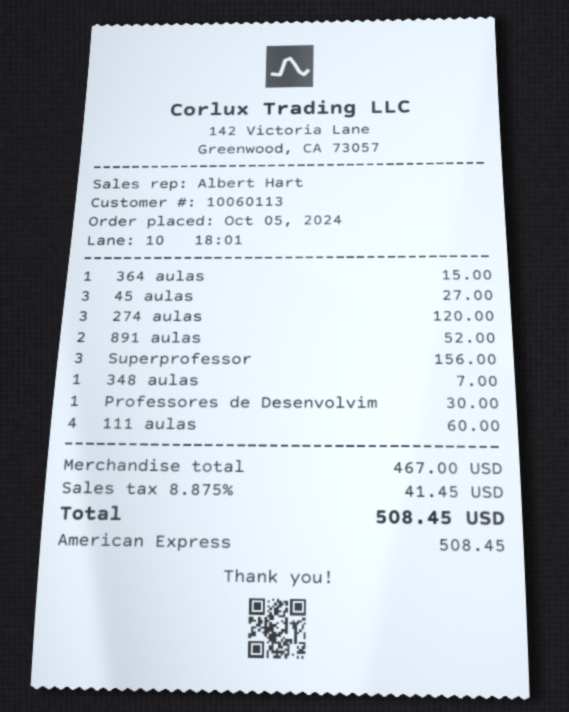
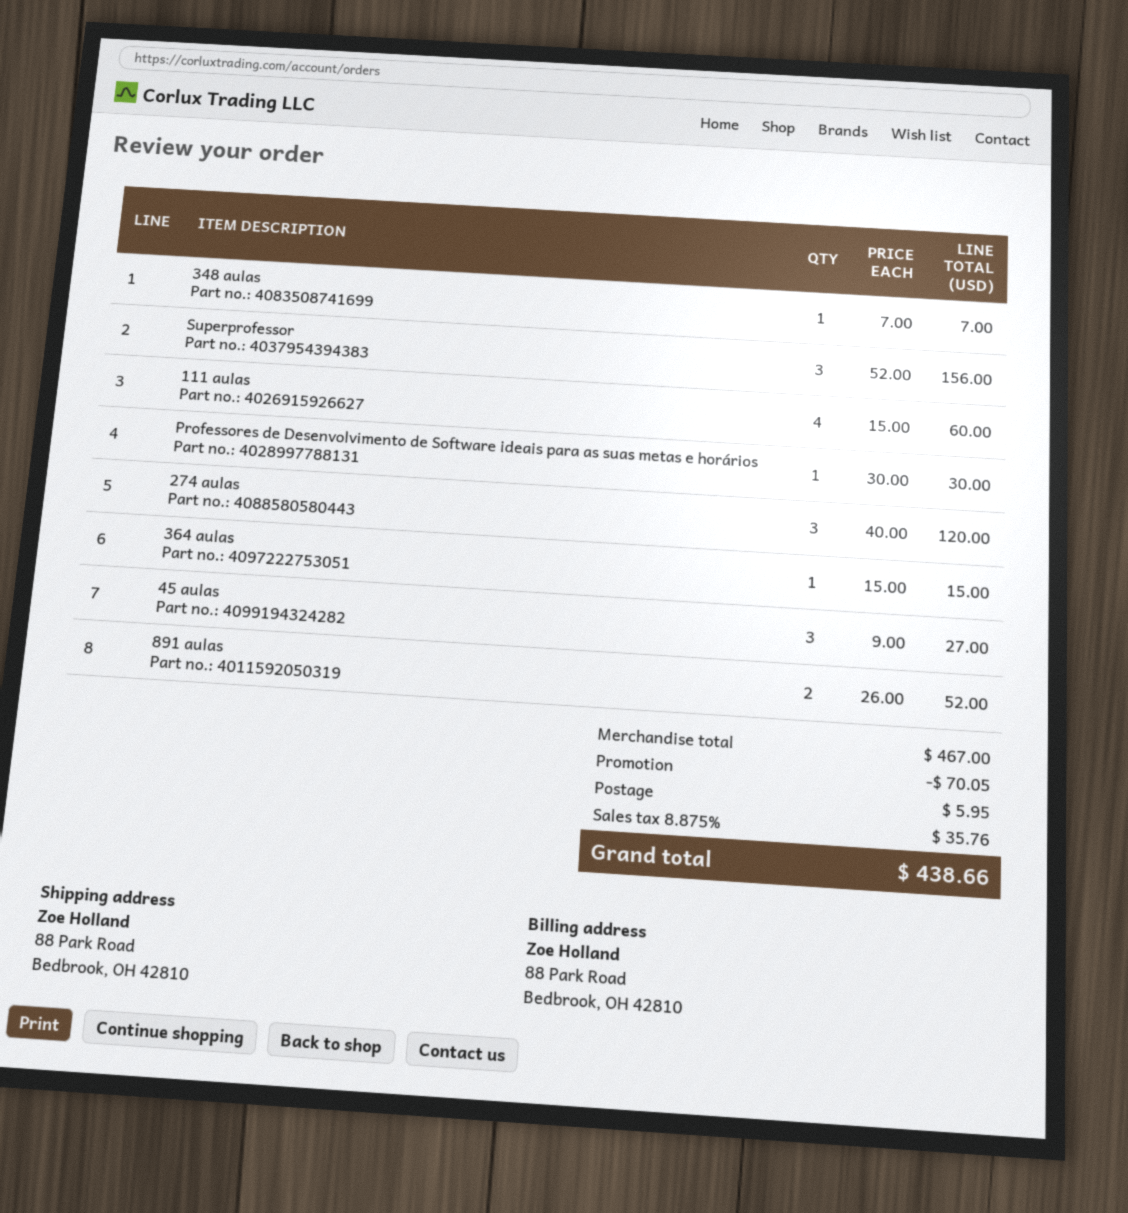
discount: none -> 70.05
shipping: none -> 5.95
tax: 8.875% = 41.45 -> 8.875% = 35.76
total: 508.45 -> 438.66

